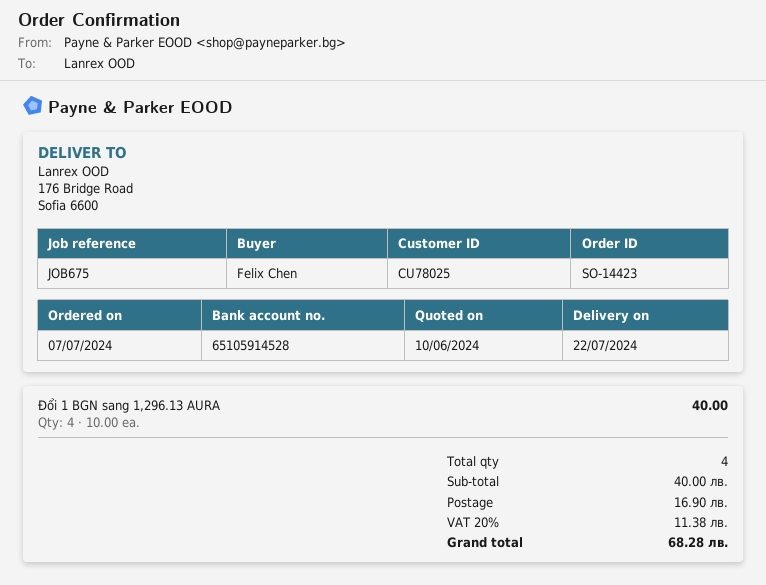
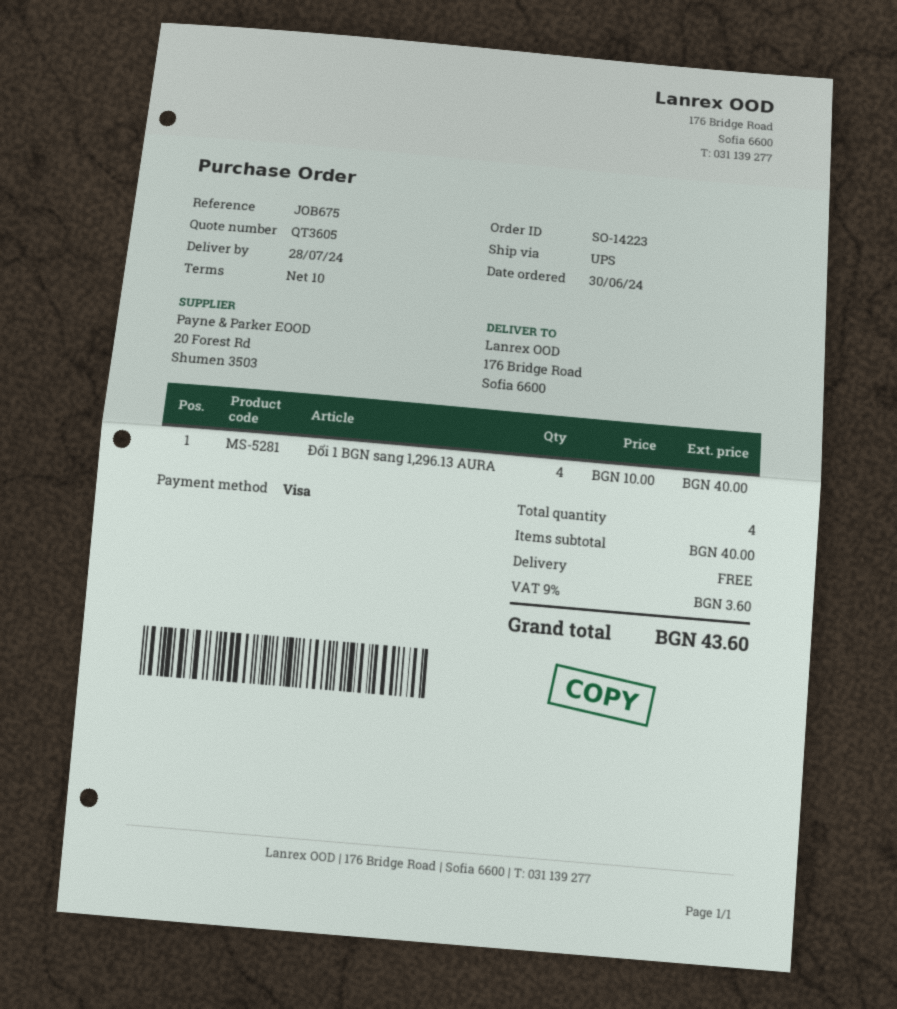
order number: SO-14423 -> SO-14223
order date: 2024-07-07 -> 2024-06-30
delivery date: 2024-07-22 -> 2024-07-28
shipping: 16.90 -> 0.00
tax: 20% = 11.38 -> 9% = 3.60
total: 68.28 -> 43.60

